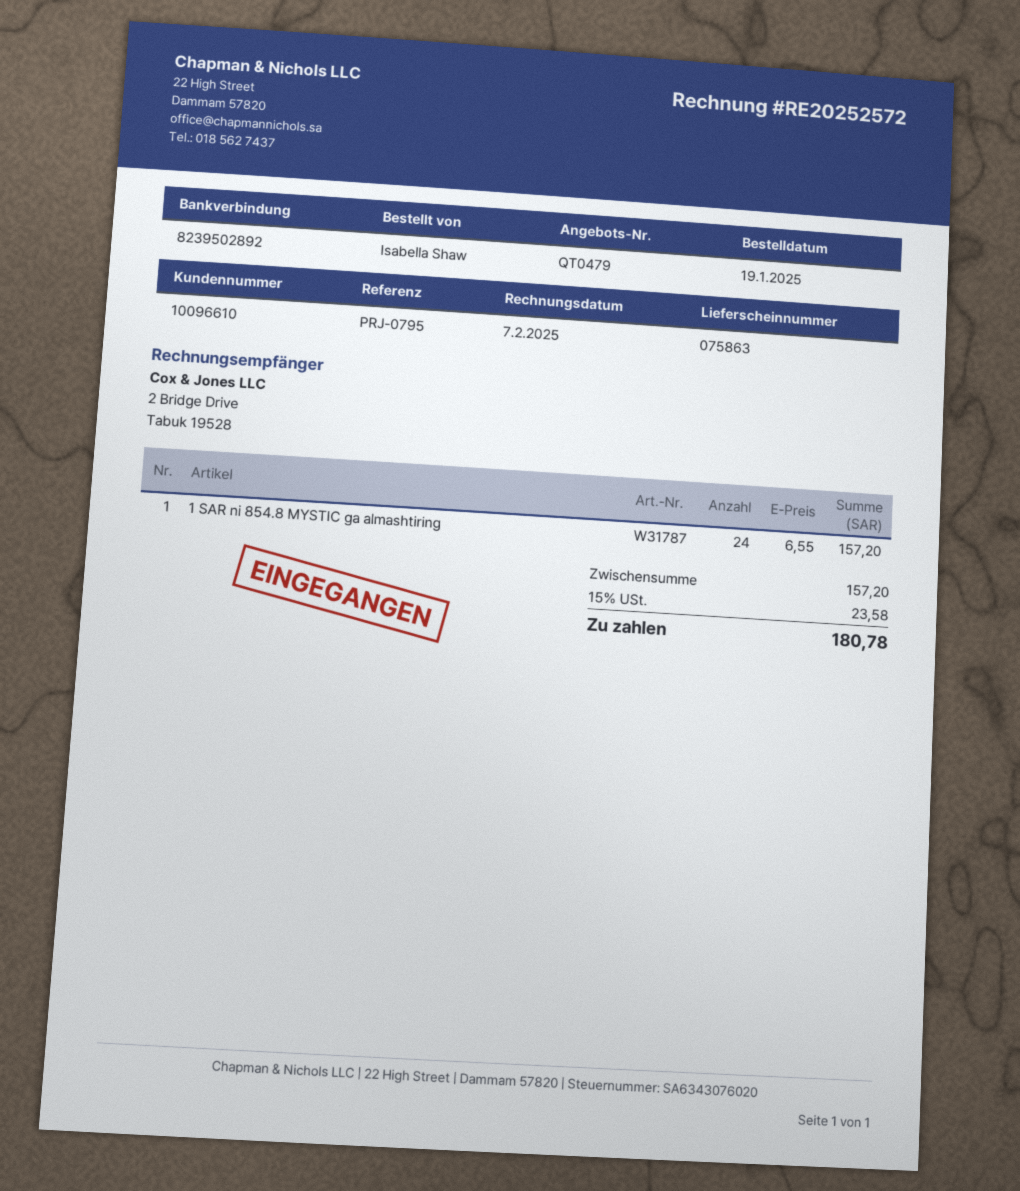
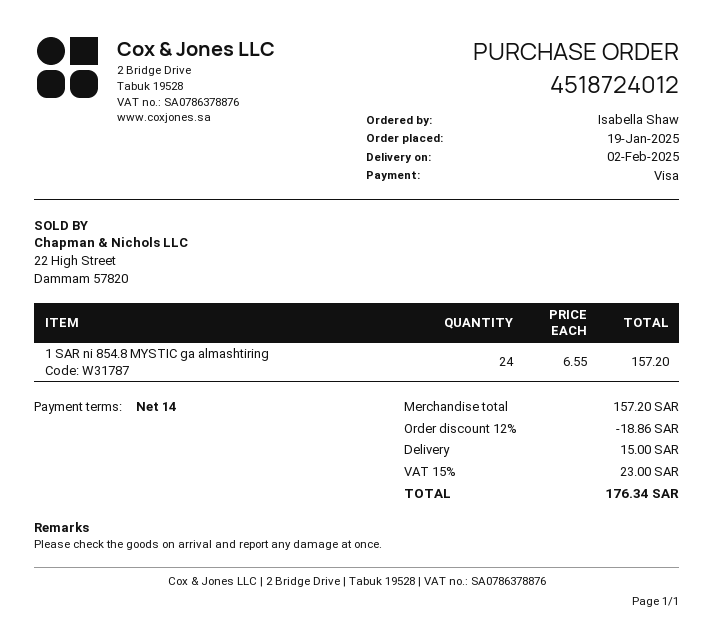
discount: none -> 12% = 18.86
shipping: none -> 15.00
tax: 15% = 23.58 -> 15% = 23.00
total: 180.78 -> 176.34

